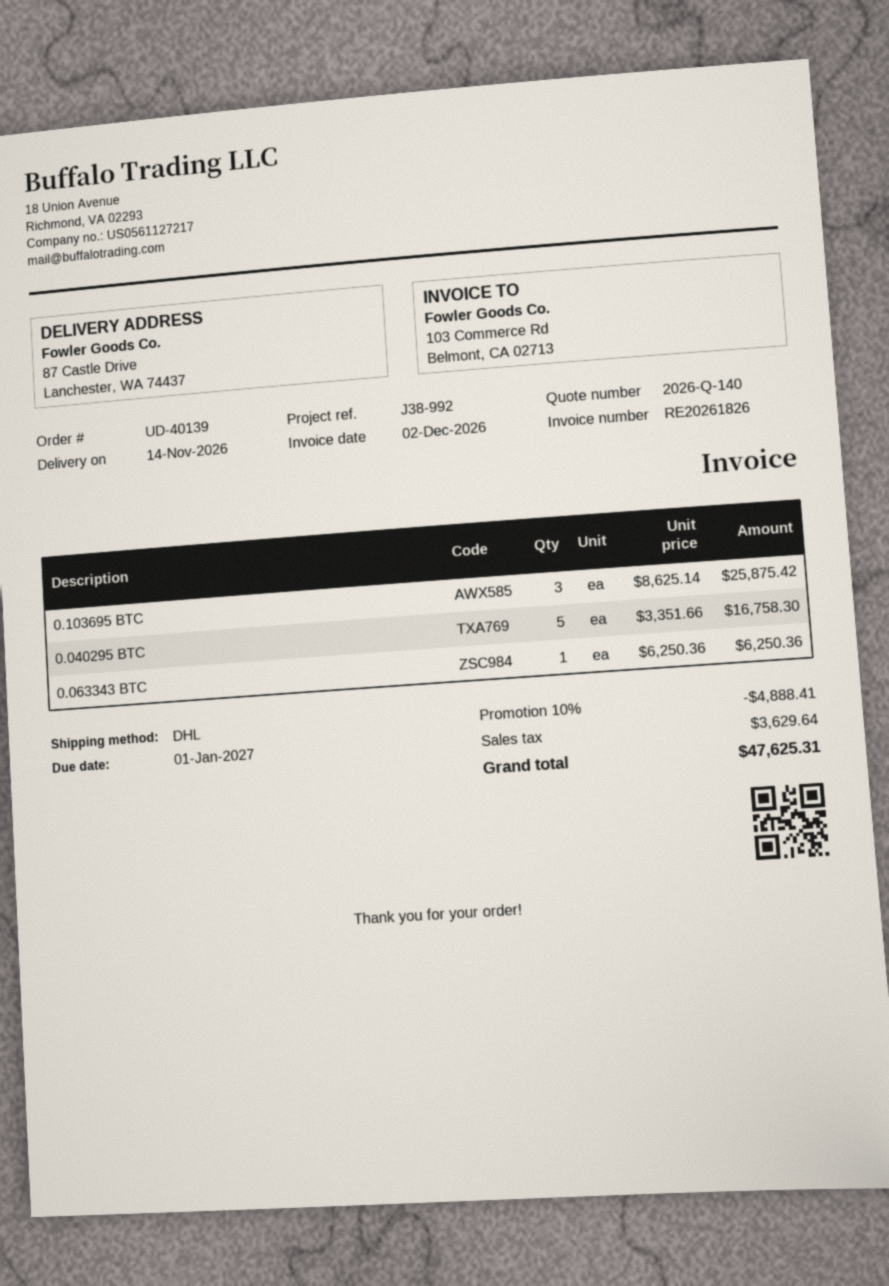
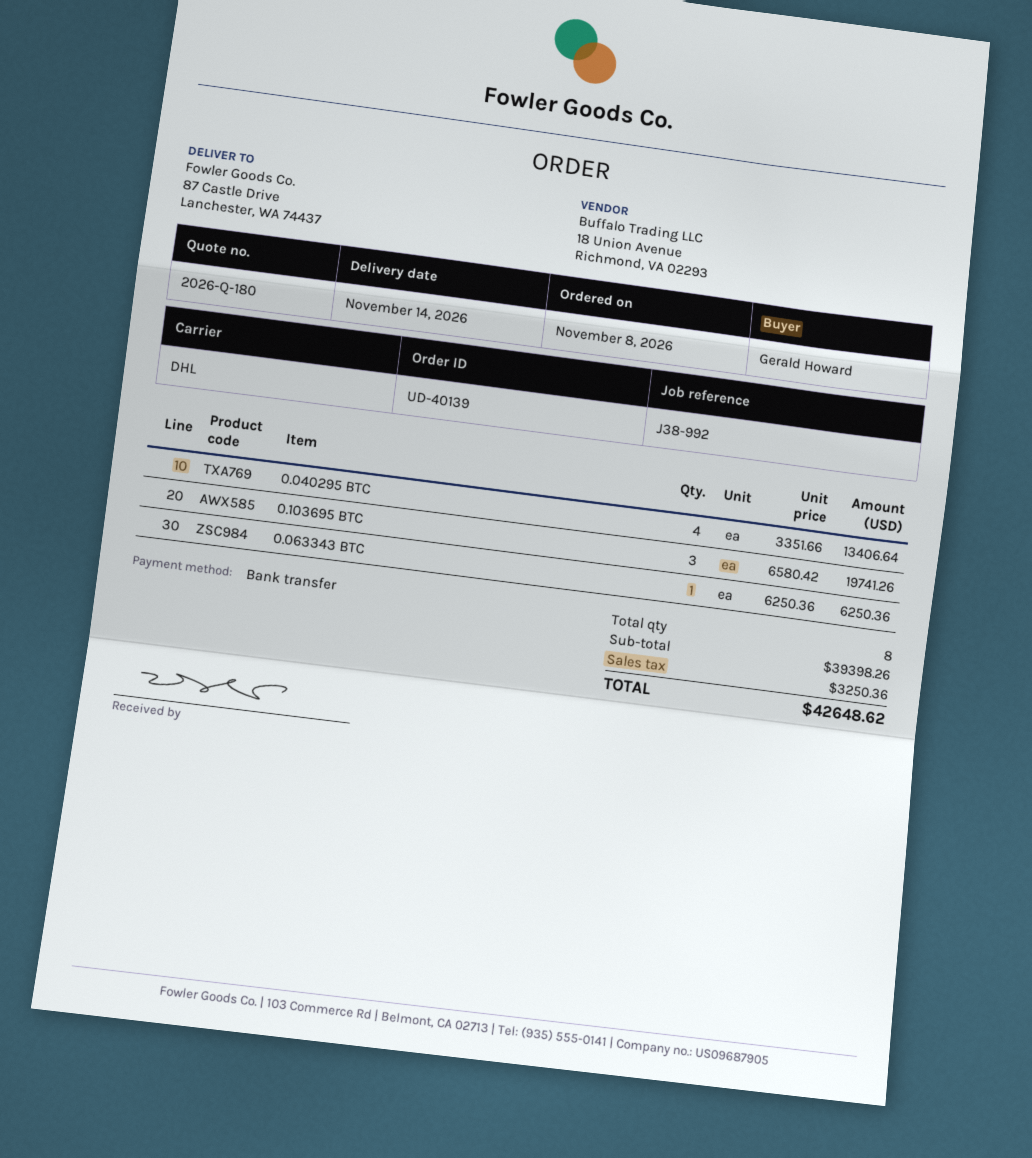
quote number: 2026-Q-140 -> 2026-Q-180
0.103695 BTC: 3 x 8625.14 = 25875.42 -> 3 x 6580.42 = 19741.26
0.040295 BTC: 5 x 3351.66 = 16758.30 -> 4 x 3351.66 = 13406.64
discount: 10% = 4888.41 -> none
tax: 3629.64 -> 3250.36
total: 47625.31 -> 42648.62

